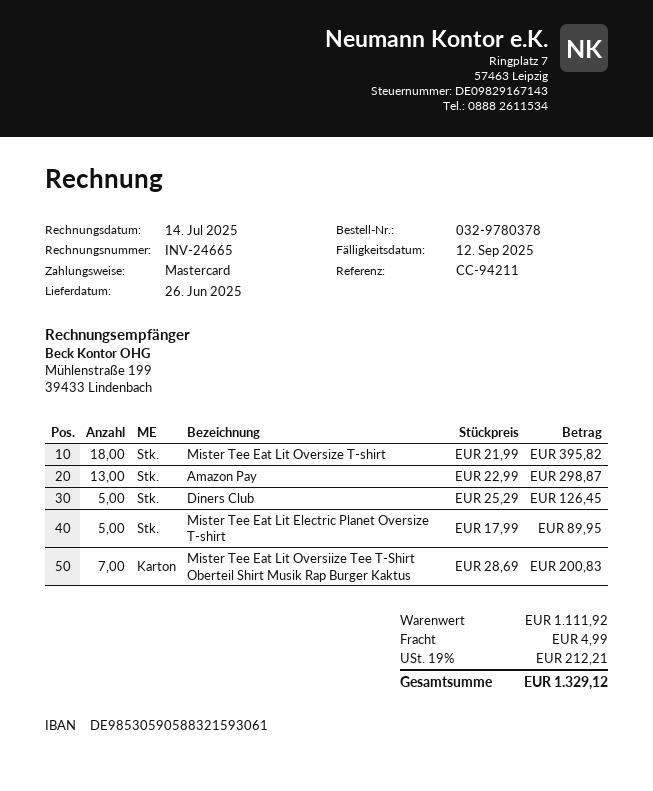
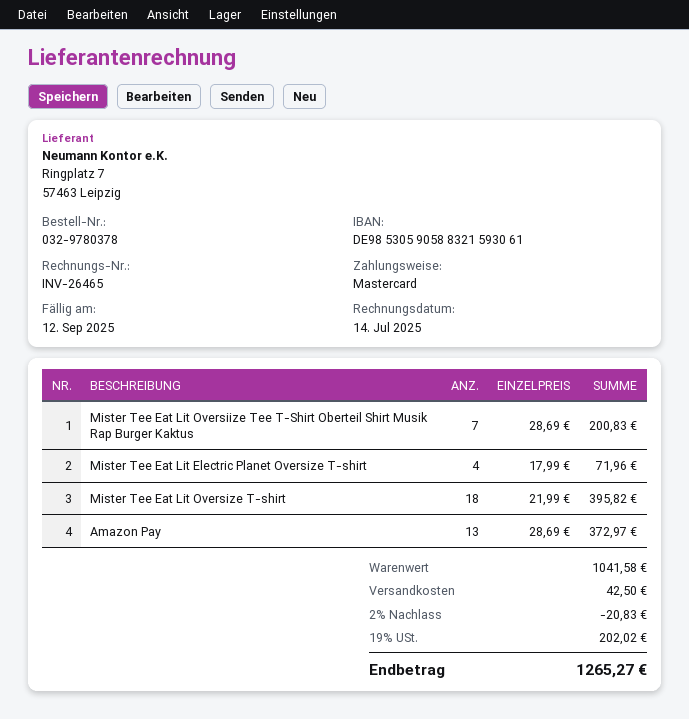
invoice number: INV-24665 -> INV-26465
Amazon Pay: 13 x 22.99 = 298.87 -> 13 x 28.69 = 372.97
Diners Club: 5 x 25.29 = 126.45 -> none
Mister Tee Eat Lit Electric Planet Oversize T-shirt: 5 x 17.99 = 89.95 -> 4 x 17.99 = 71.96
subtotal: 1111.92 -> 1041.58
discount: none -> 2% = 20.83
shipping: 4.99 -> 42.50
tax: 19% = 212.21 -> 19% = 202.02
total: 1329.12 -> 1265.27

